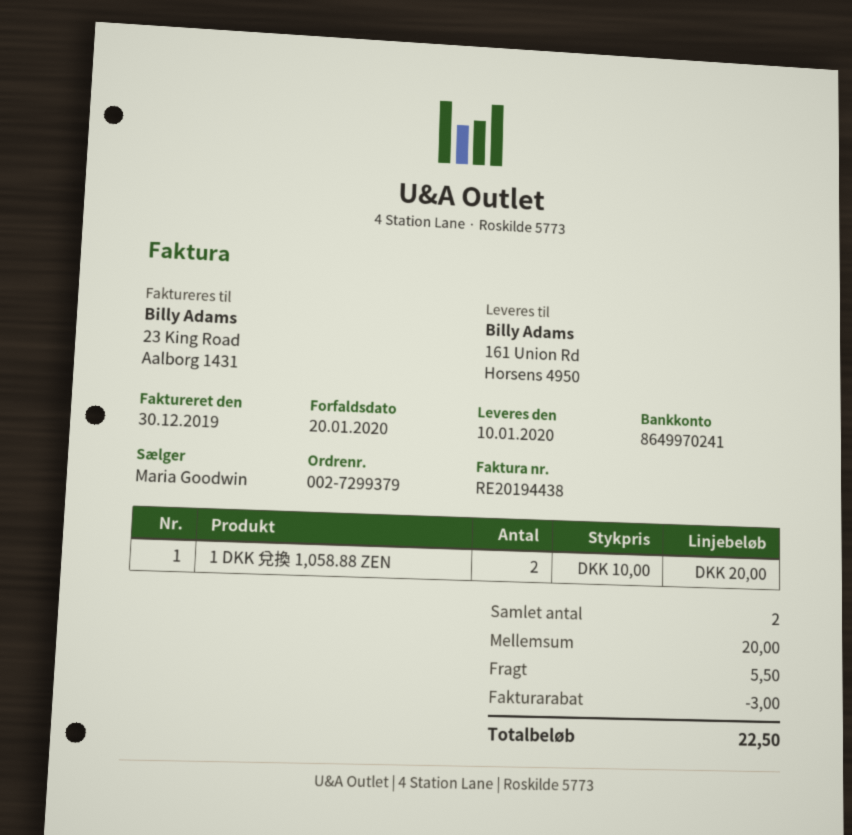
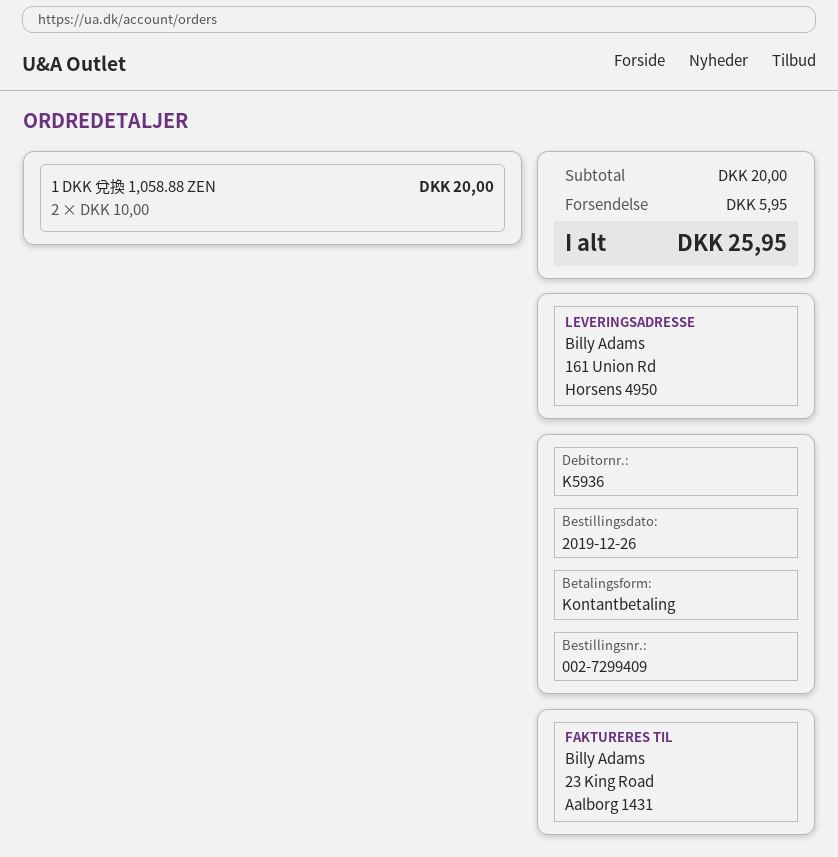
order number: 002-7299379 -> 002-7299409
discount: 3.00 -> none
shipping: 5.50 -> 5.95
total: 22.50 -> 25.95

